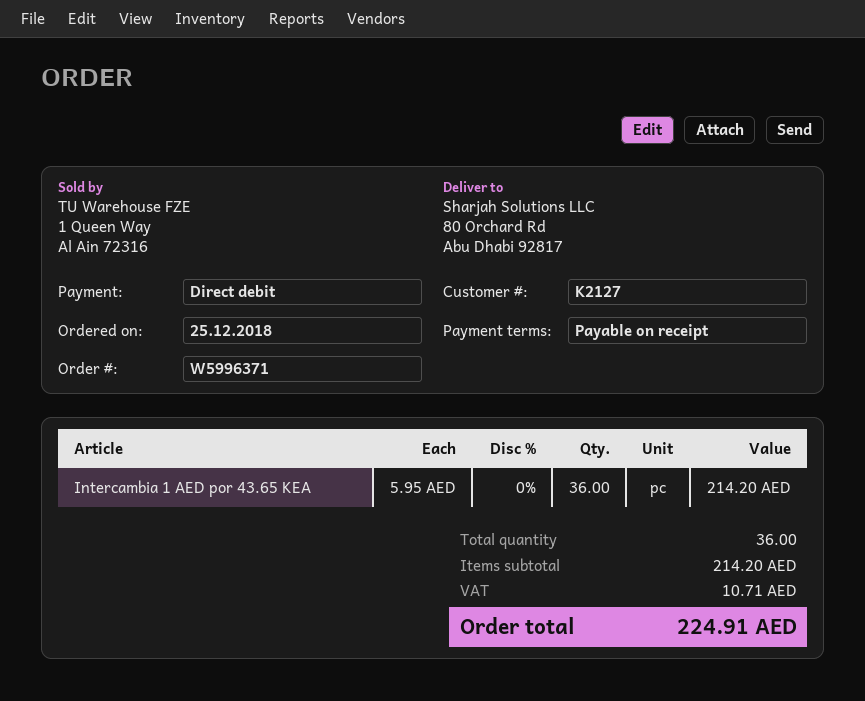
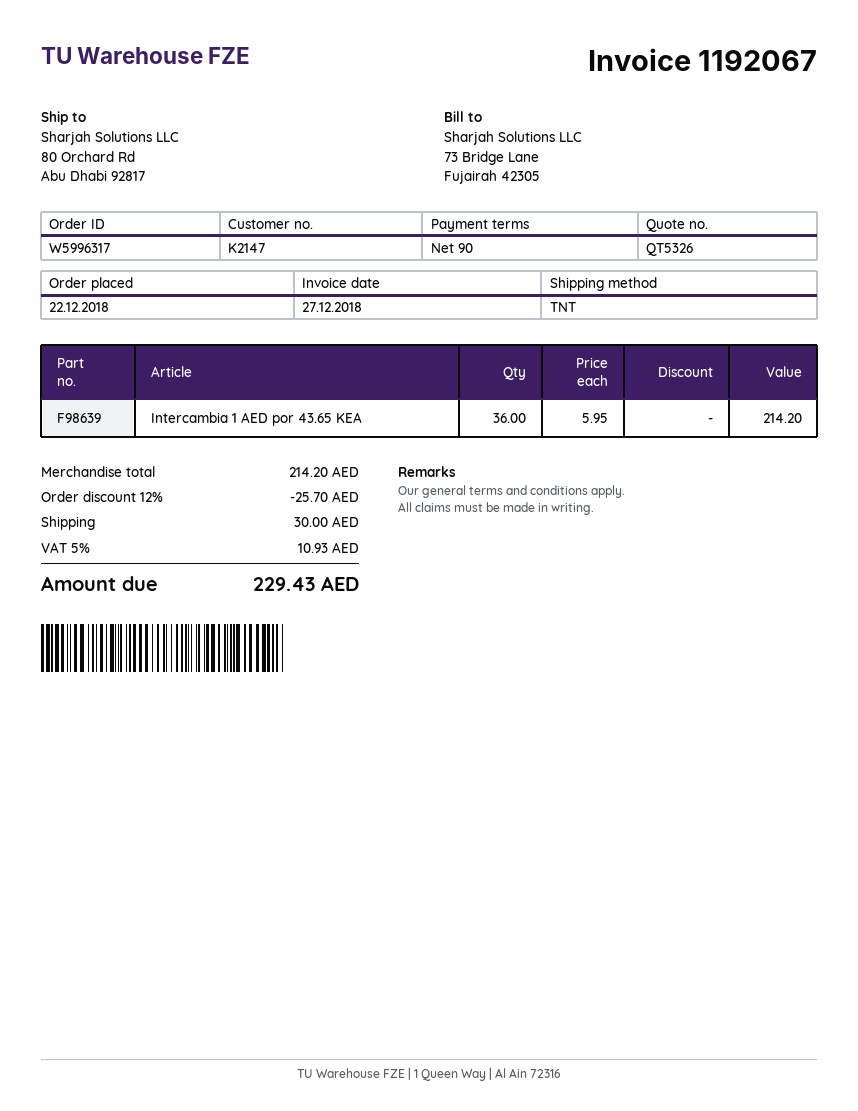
order number: W5996371 -> W5996317
order date: 2018-12-25 -> 2018-12-22
payment terms: on receipt -> 90 days
customer number: K2127 -> K2147
discount: none -> 12% = 25.70
shipping: none -> 30.00
tax: 10.71 -> 10.93
total: 224.91 -> 229.43

